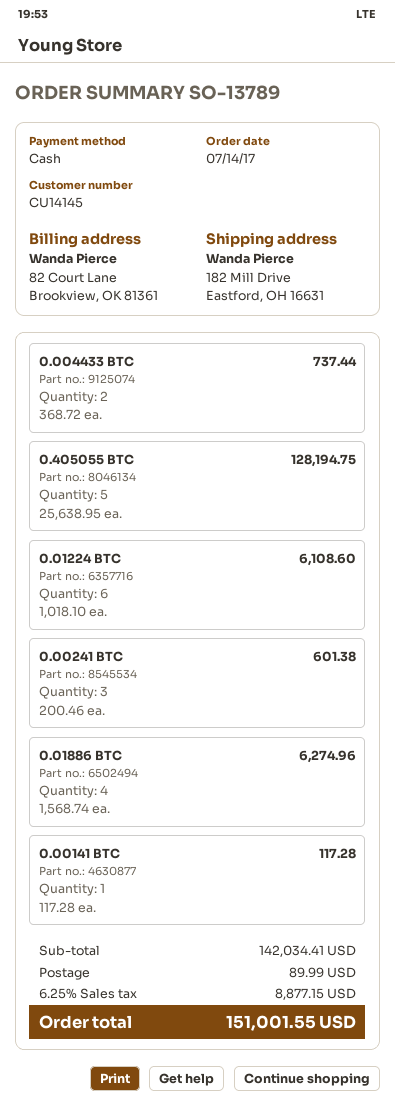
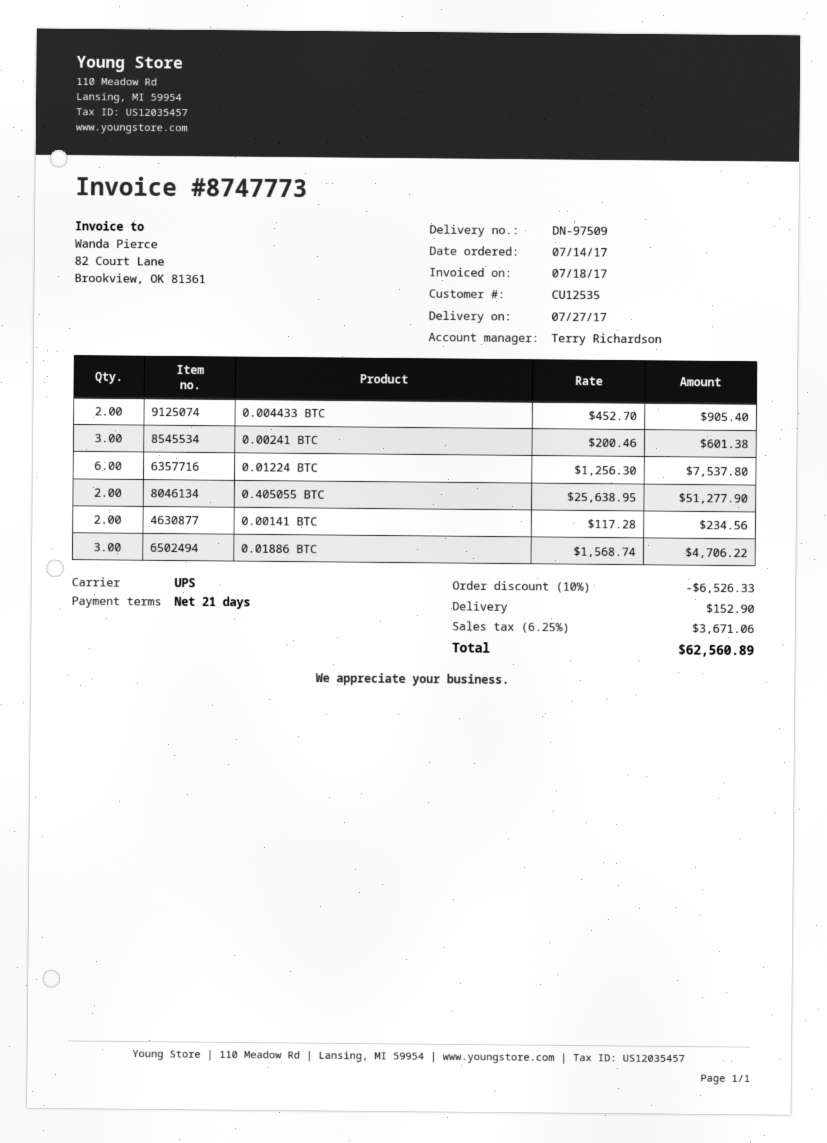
customer number: CU14145 -> CU12535
0.004433 BTC: 2 x 368.72 = 737.44 -> 2 x 452.70 = 905.40
0.405055 BTC: 5 x 25638.95 = 128194.75 -> 2 x 25638.95 = 51277.90
0.01224 BTC: 6 x 1018.10 = 6108.60 -> 6 x 1256.30 = 7537.80
0.01886 BTC: 4 x 1568.74 = 6274.96 -> 3 x 1568.74 = 4706.22
0.00141 BTC: 1 x 117.28 = 117.28 -> 2 x 117.28 = 234.56
discount: none -> 10% = 6526.33
shipping: 89.99 -> 152.90
tax: 6.25% = 8877.15 -> 6.25% = 3671.06
total: 151001.55 -> 62560.89

